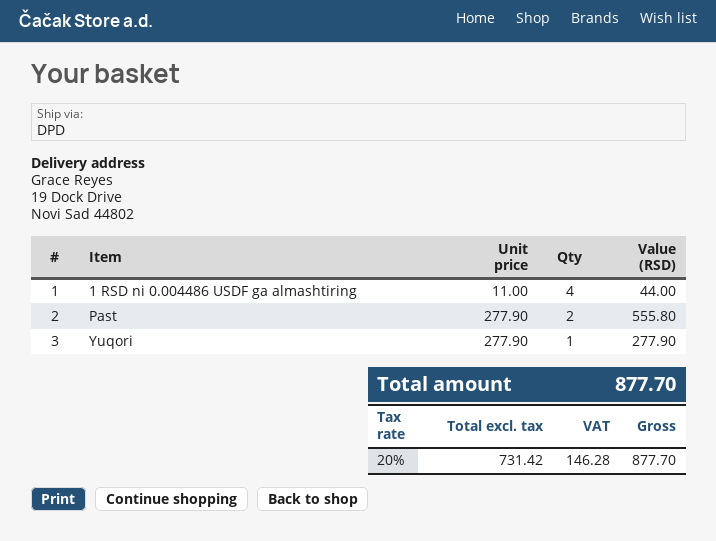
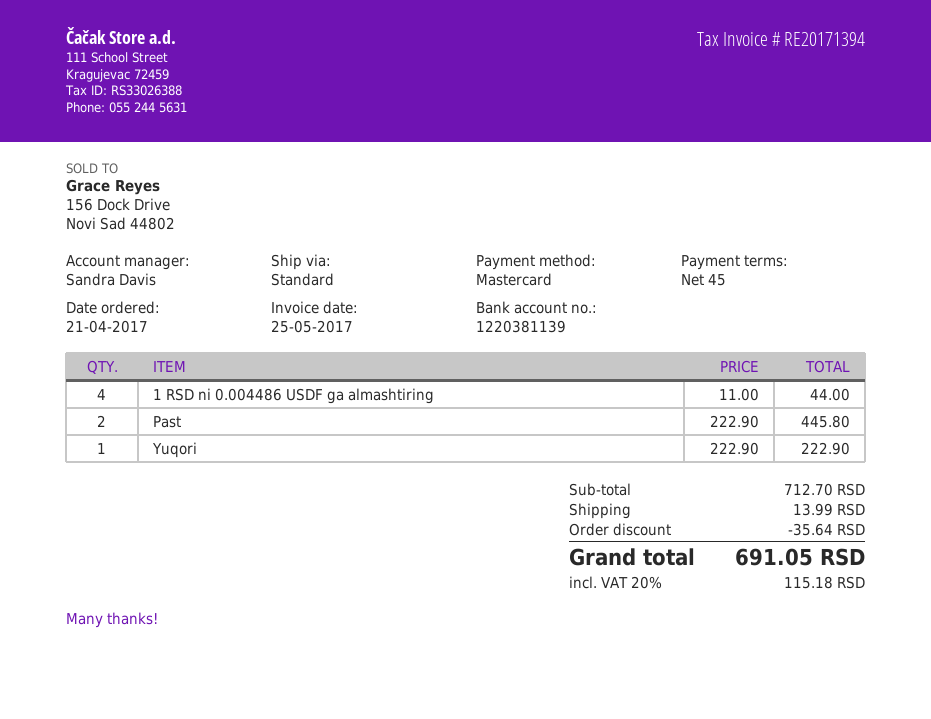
shipping method: DPD -> standard
Past: 2 x 277.90 = 555.80 -> 2 x 222.90 = 445.80
Yuqori: 1 x 277.90 = 277.90 -> 1 x 222.90 = 222.90
discount: none -> 35.64
shipping: none -> 13.99
tax: 20% = 146.28 -> 20% = 115.18
total: 877.70 -> 691.05

